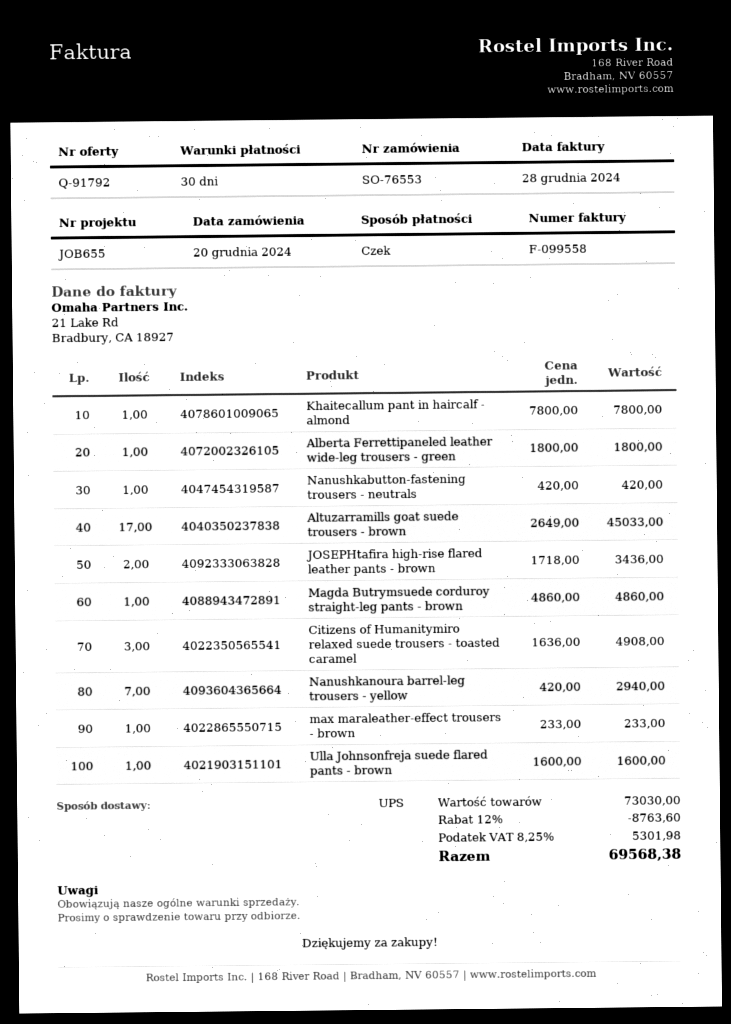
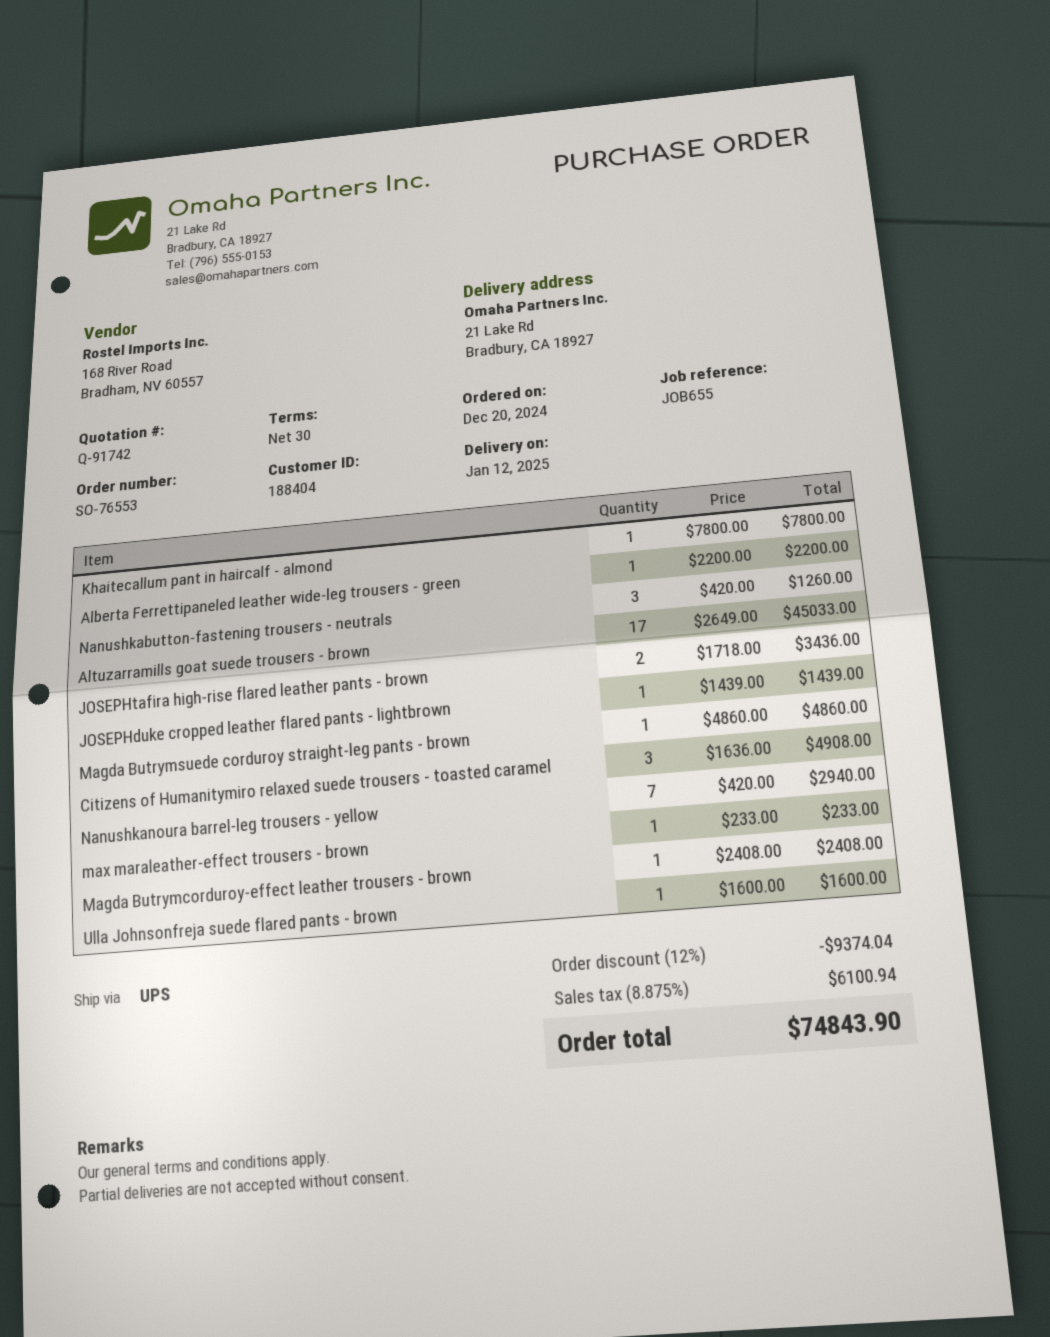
quote number: Q-91792 -> Q-91742
Alberta Ferrettipaneled leather wide-leg trousers - green: 1 x 1800.00 = 1800.00 -> 1 x 2200.00 = 2200.00
Nanushkabutton-fastening trousers - neutrals: 1 x 420.00 = 420.00 -> 3 x 420.00 = 1260.00
JOSEPHduke cropped leather flared pants - lightbrown: none -> 1 x 1439.00 = 1439.00
Magda Butrymcorduroy-effect leather trousers - brown: none -> 1 x 2408.00 = 2408.00
discount: 12% = 8763.60 -> 12% = 9374.04
tax: 8.25% = 5301.98 -> 8.875% = 6100.94
total: 69568.38 -> 74843.90

